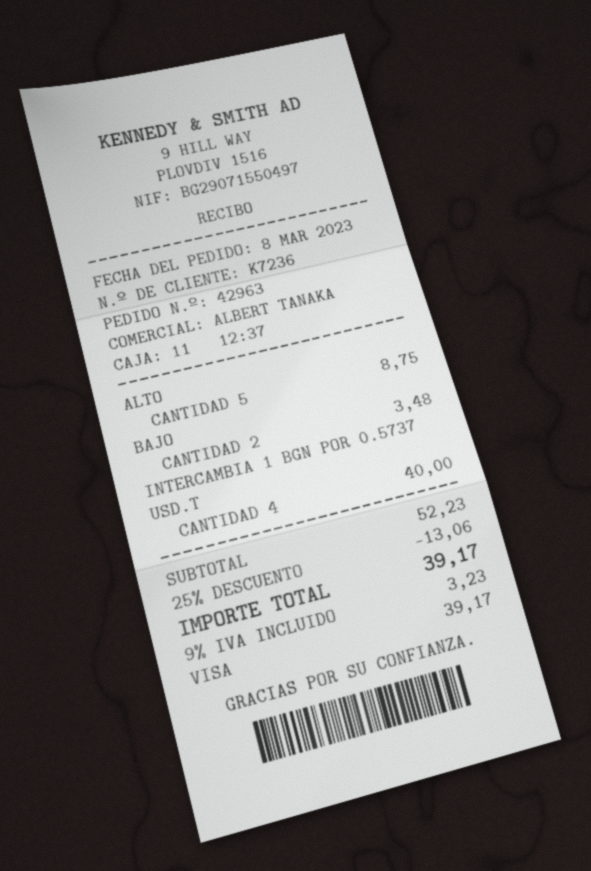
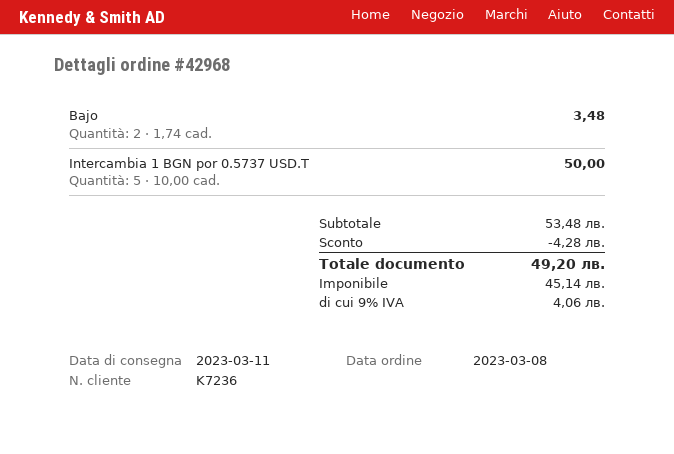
order number: 42963 -> 42968
ALTO: 5 for 8.75 -> none
INTERCAMBIA 1 BGN POR 0.5737 USD.T: 4 for 40.00 -> 5 for 50.00
subtotal: 52.23 -> 53.48
discount: 13.06 -> 4.28
tax: 9% = 3.23 -> 9% = 4.06
total: 39.17 -> 49.20

